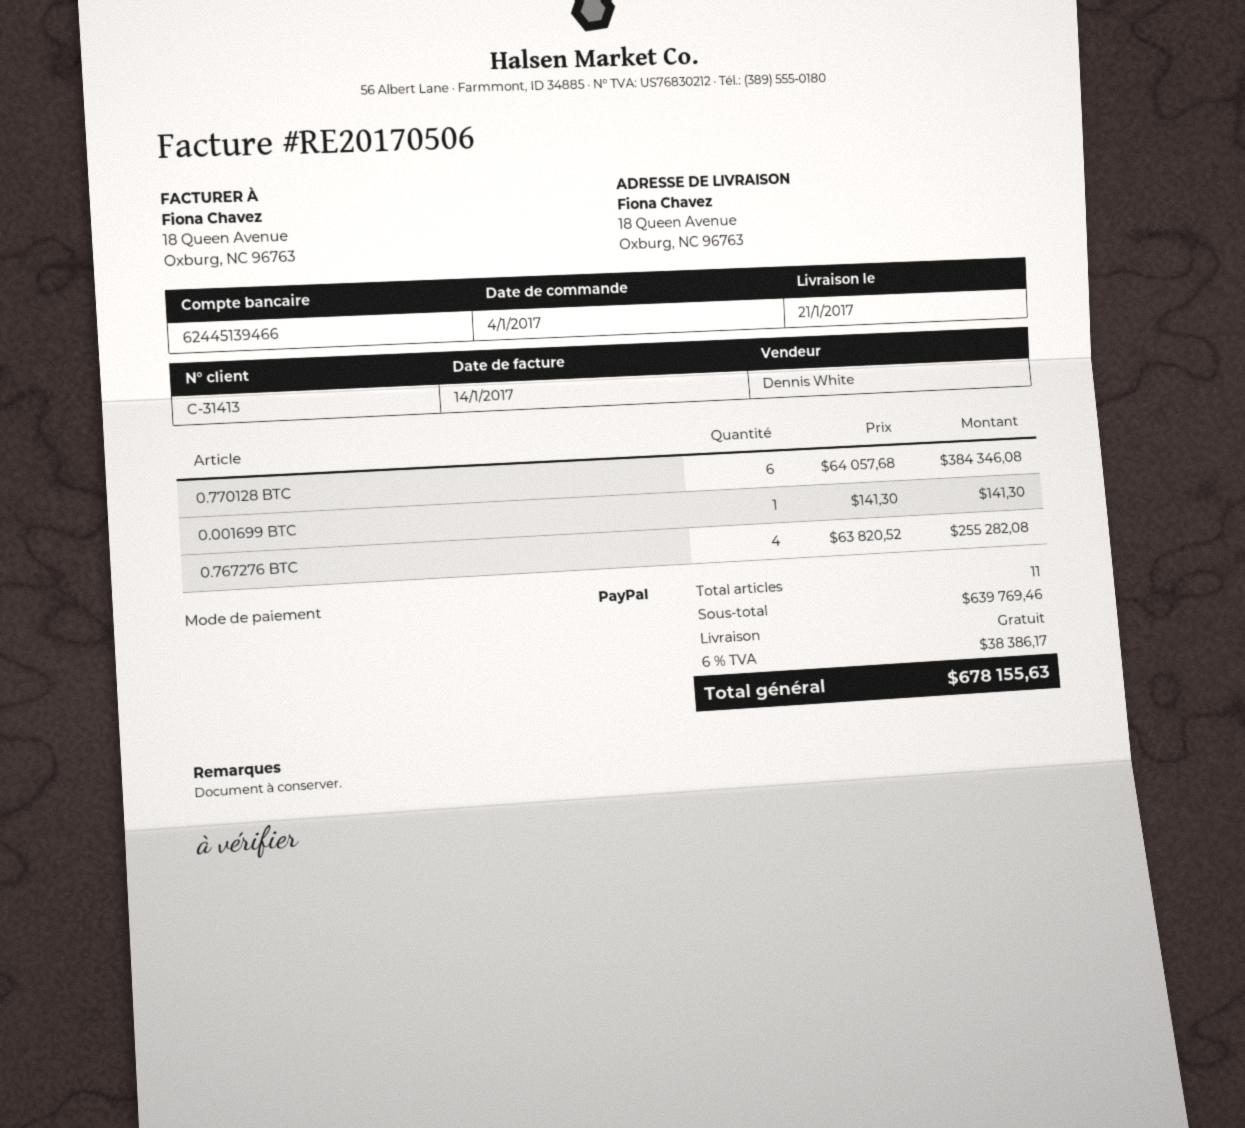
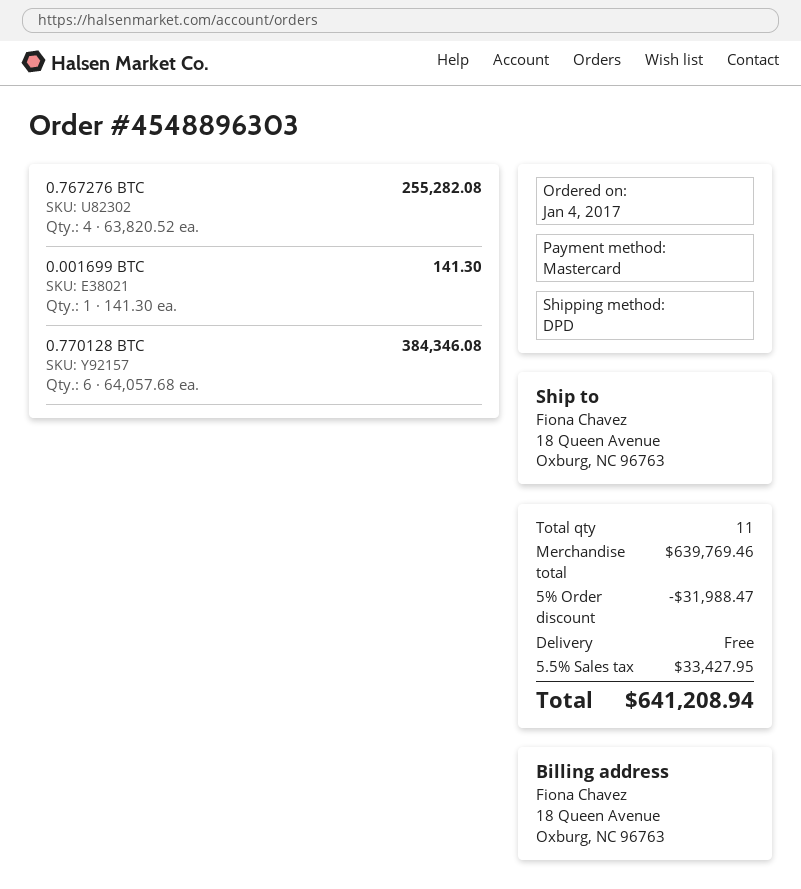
payment method: PayPal -> Mastercard
discount: none -> 5% = 31988.47
tax: 6% = 38386.17 -> 5.5% = 33427.95
total: 678155.63 -> 641208.94

